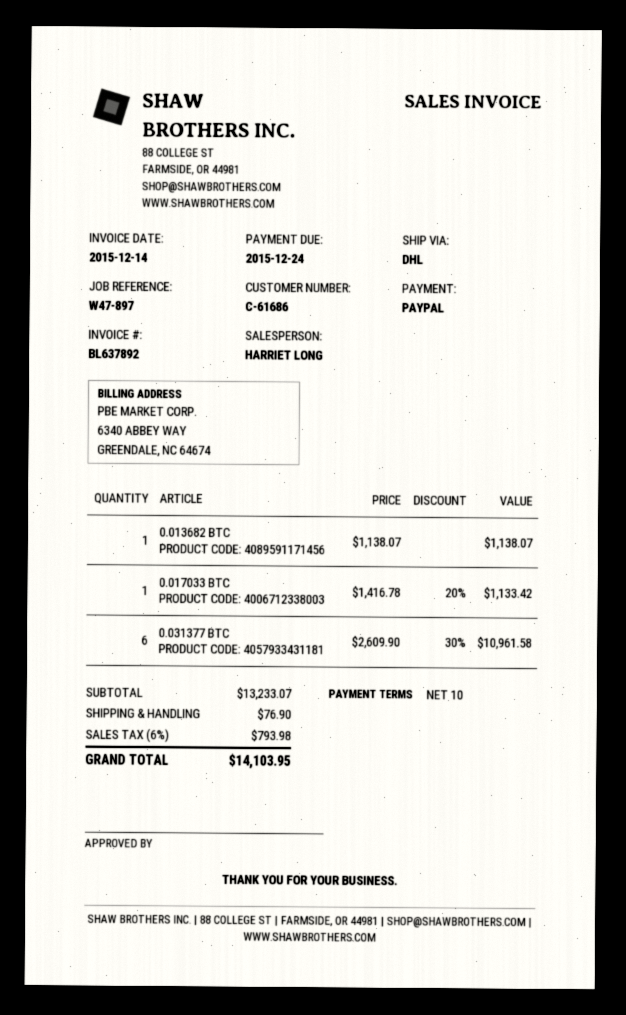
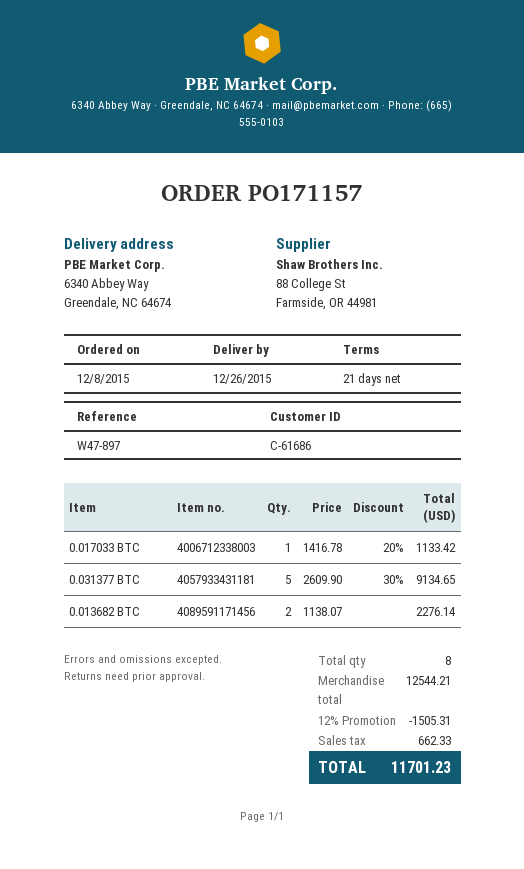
payment terms: 10 days -> 21 days
0.013682 BTC: 1 x 1138.07 = 1138.07 -> 2 x 1138.07 = 2276.14
0.031377 BTC: 6 x 2609.90 - 30% = 10961.58 -> 5 x 2609.90 - 30% = 9134.65
subtotal: 13233.07 -> 12544.21
discount: none -> 12% = 1505.31
shipping: 76.90 -> none
tax: 793.98 -> 662.33
total: 14103.95 -> 11701.23

